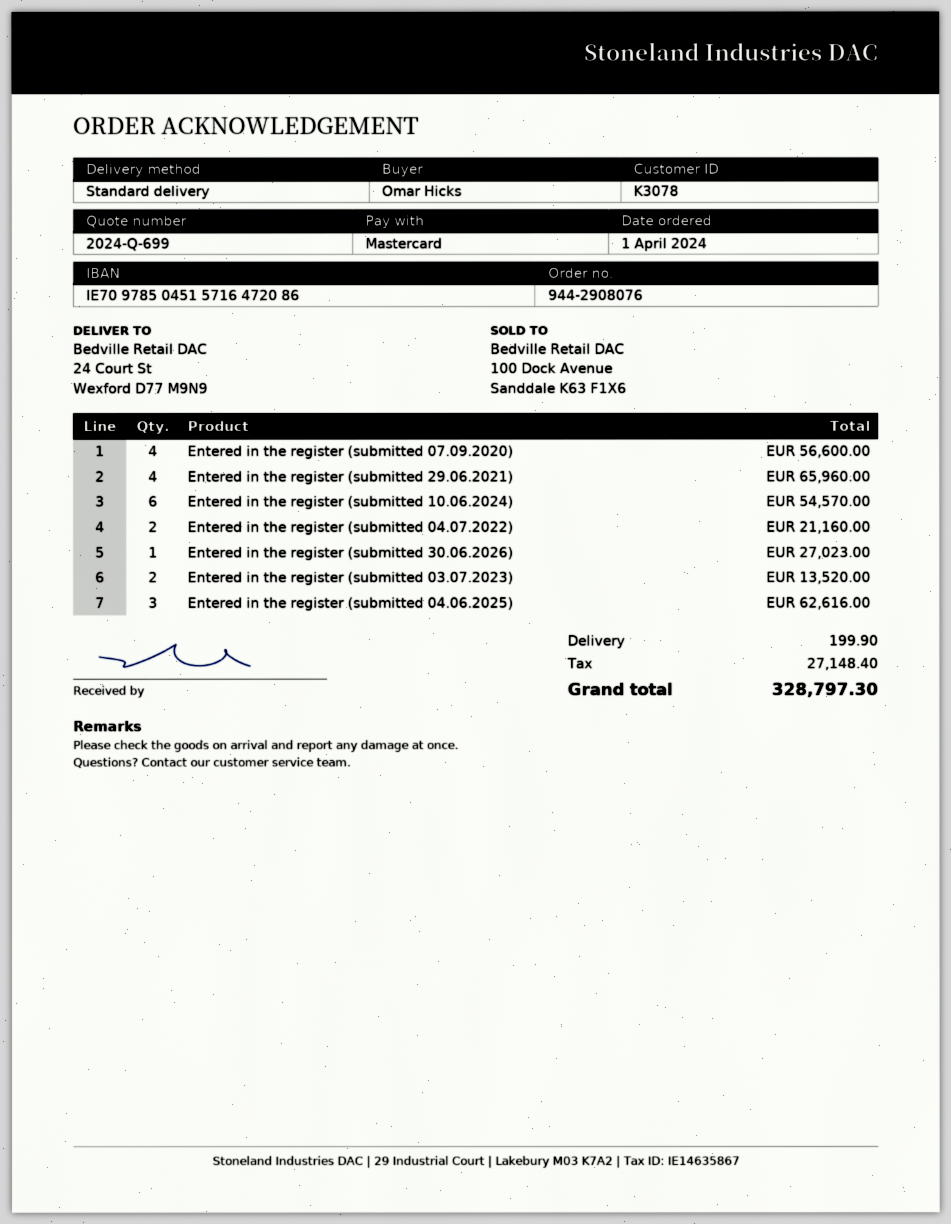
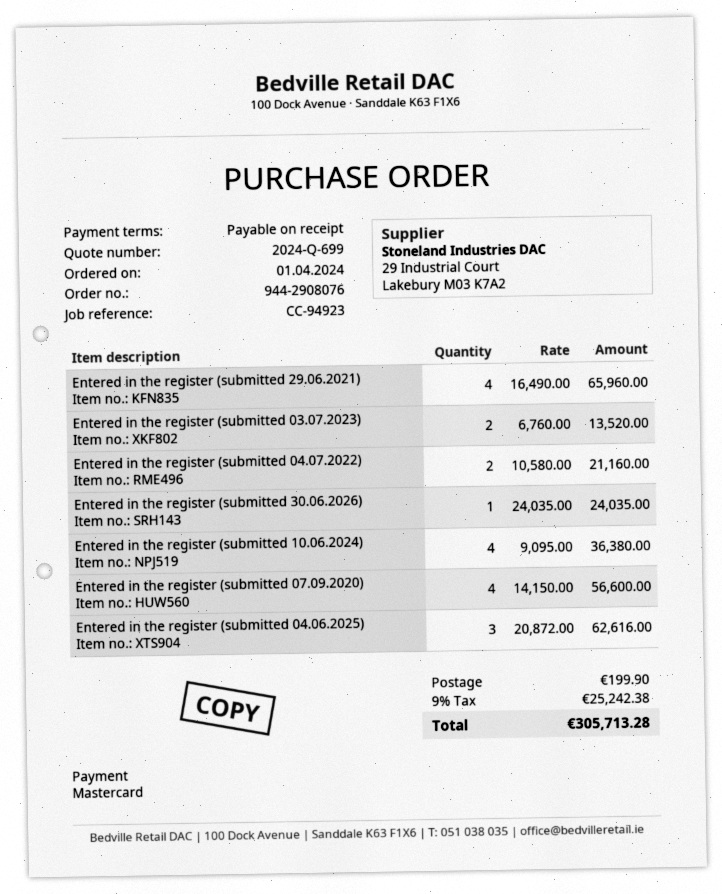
Entered in the register (submitted 10.06.2024): 6 for 54570.00 -> 4 for 36380.00
Entered in the register (submitted 30.06.2026): 1 for 27023.00 -> 1 for 24035.00
tax: 27148.40 -> 25242.38
total: 328797.30 -> 305713.28

